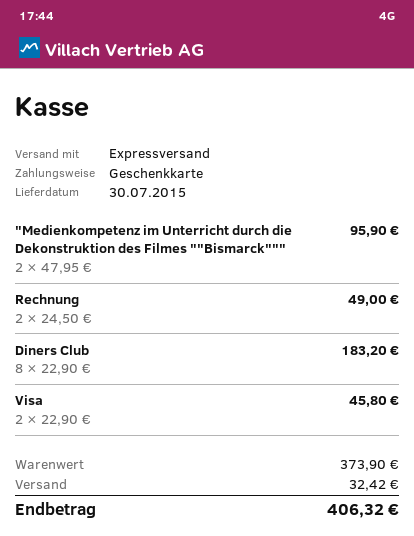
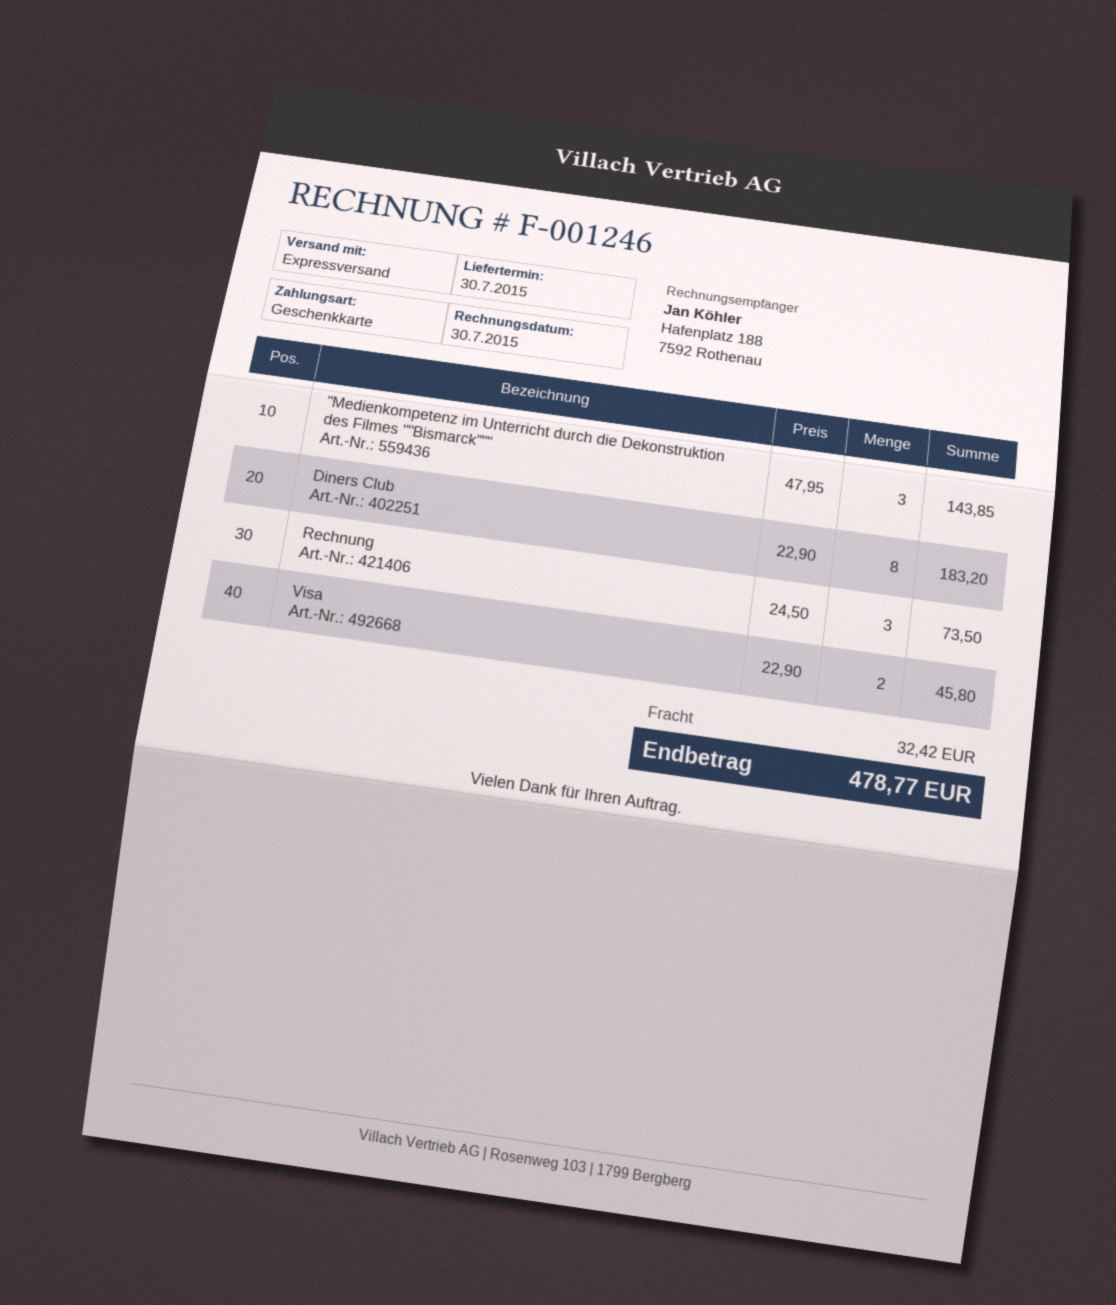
"Medienkompetenz im Unterricht durch die Dekonstruktion des Filmes ""Bismarck""": 2 x 47.95 = 95.90 -> 3 x 47.95 = 143.85
Rechnung: 2 x 24.50 = 49.00 -> 3 x 24.50 = 73.50
total: 406.32 -> 478.77

